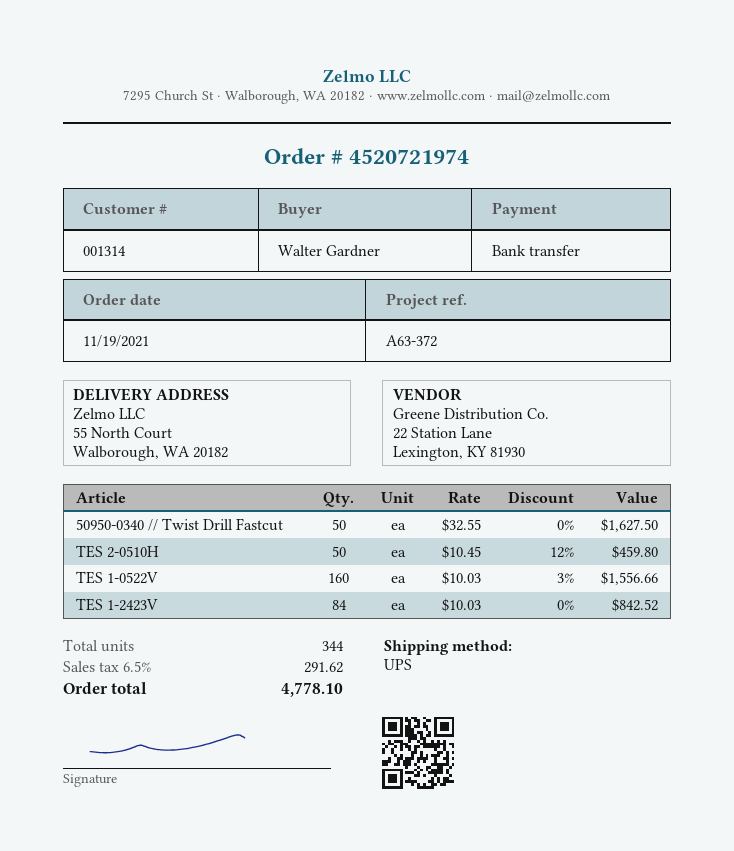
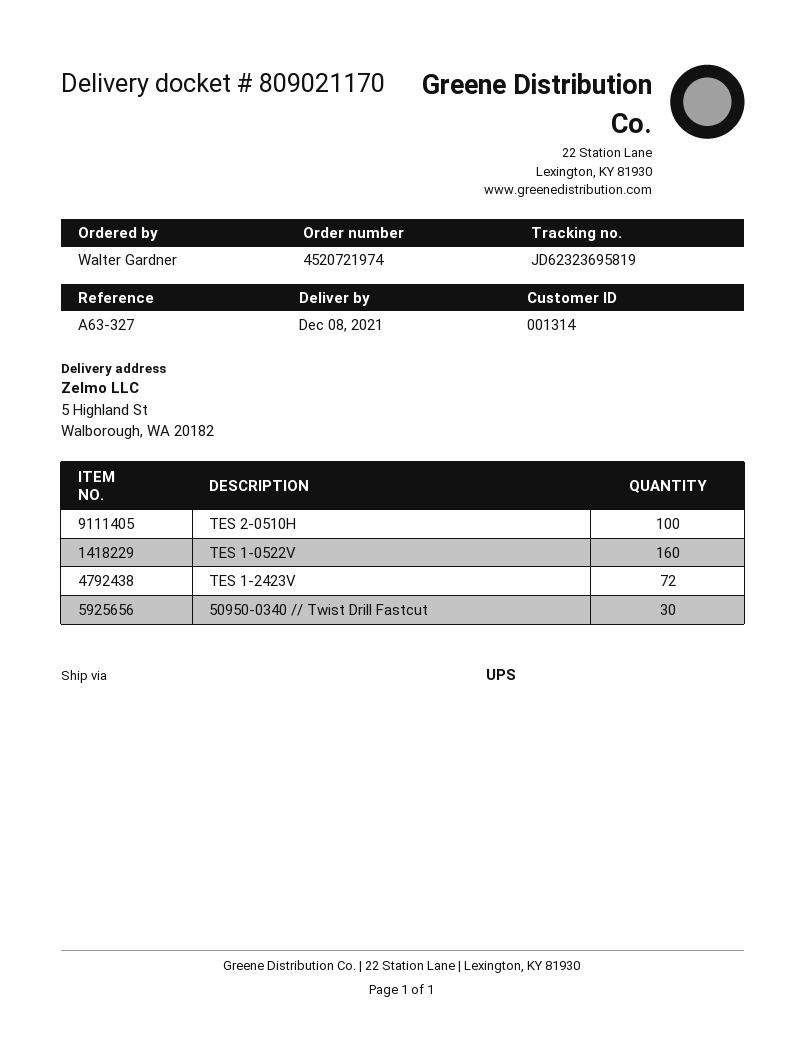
reference: A63-372 -> A63-327
ship to: 55 North Court, Walborough, WA 20182 -> 5 Highland St, Walborough, WA 20182
50950-0340 // Twist Drill Fastcut: 50 -> 30
TES 2-0510H: 50 -> 100
TES 1-2423V: 84 -> 72

